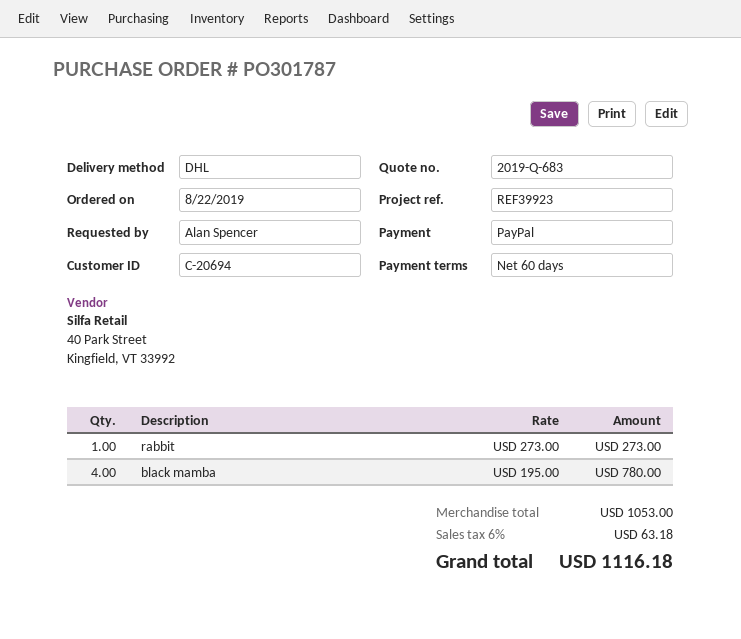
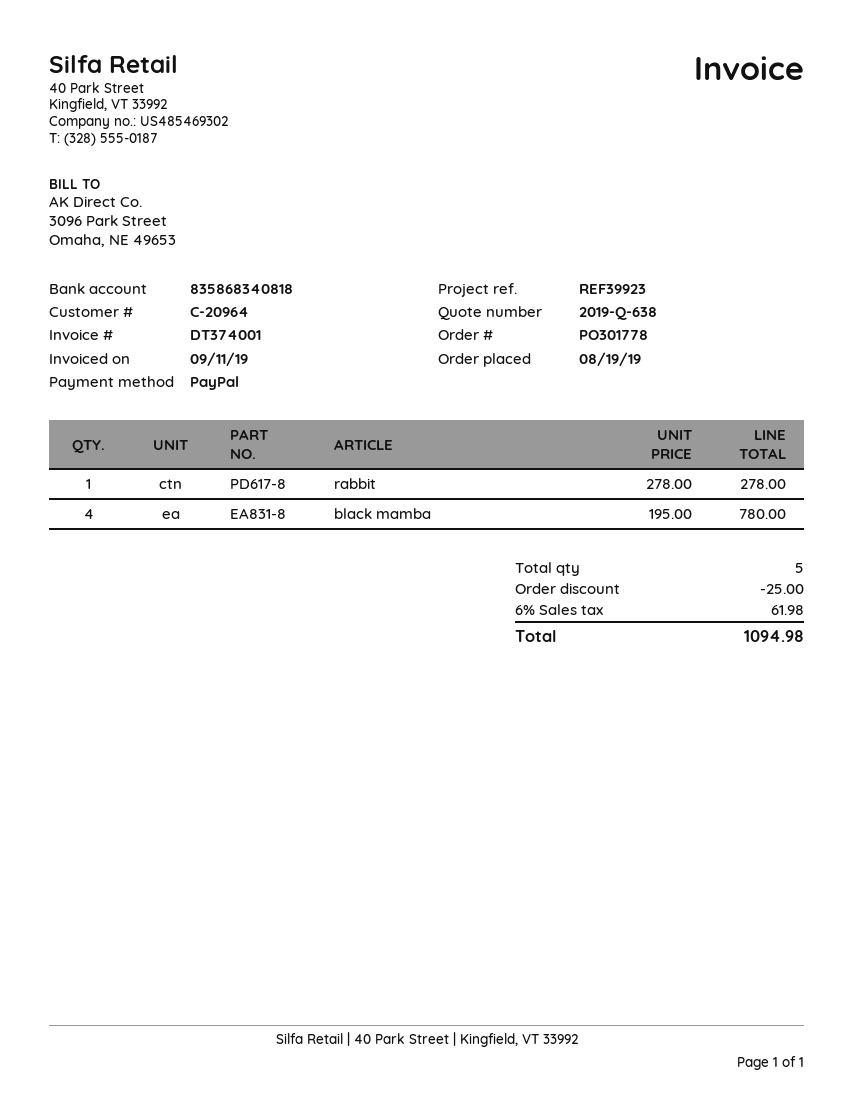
quote number: 2019-Q-683 -> 2019-Q-638
order number: PO301787 -> PO301778
order date: 2019-08-22 -> 2019-08-19
customer number: C-20694 -> C-20964
rabbit: 1 x 273.00 = 273.00 -> 1 x 278.00 = 278.00
discount: none -> 25.00
tax: 6% = 63.18 -> 6% = 61.98
total: 1116.18 -> 1094.98

